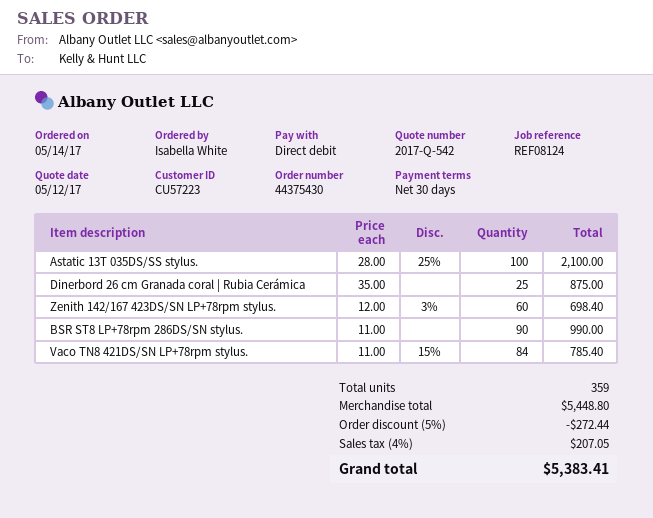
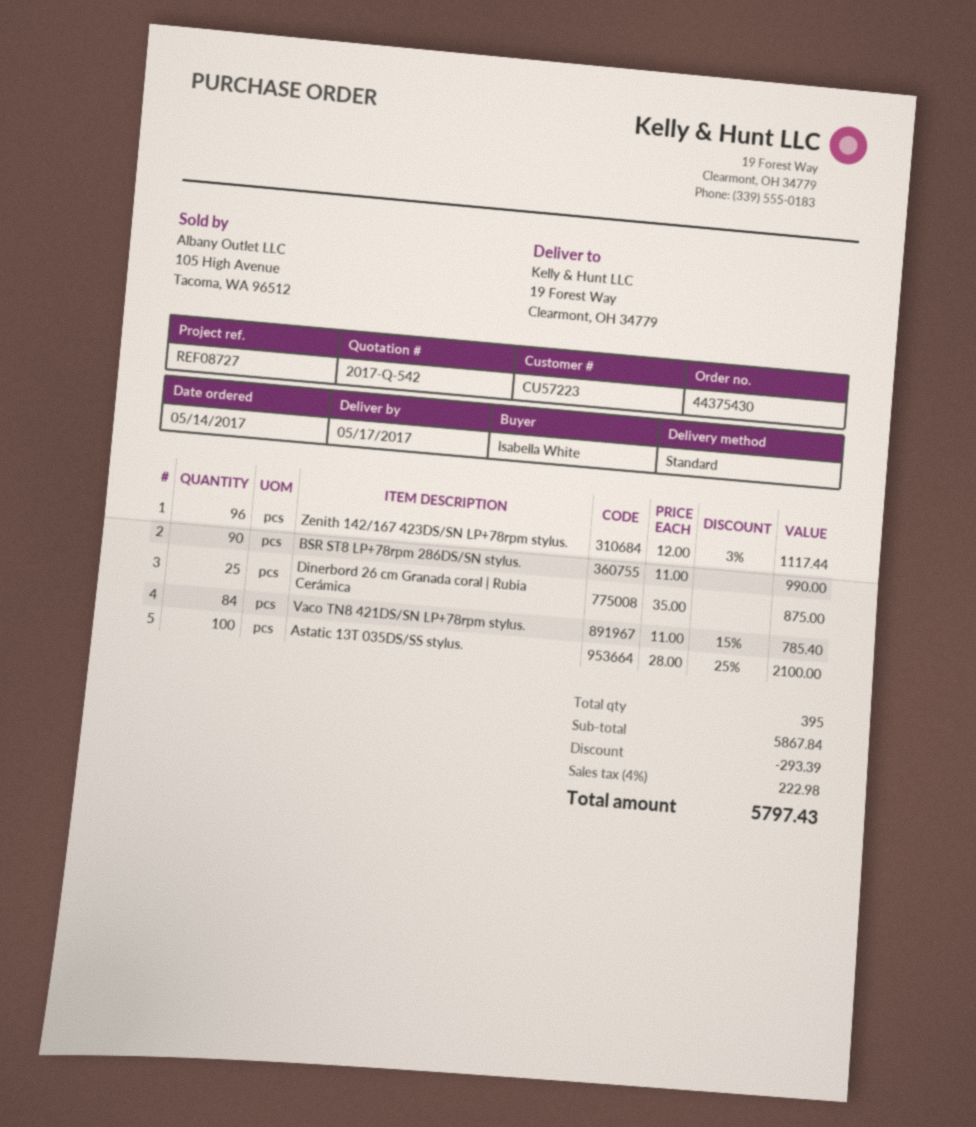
reference: REF08124 -> REF08727
Zenith 142/167 423DS/SN LP+78rpm stylus.: 60 x 12.00 - 3% = 698.40 -> 96 x 12.00 - 3% = 1117.44
total quantity: 359 -> 395
subtotal: 5448.80 -> 5867.84
discount: 272.44 -> 293.39
tax: 4% = 207.05 -> 4% = 222.98
total: 5383.41 -> 5797.43

